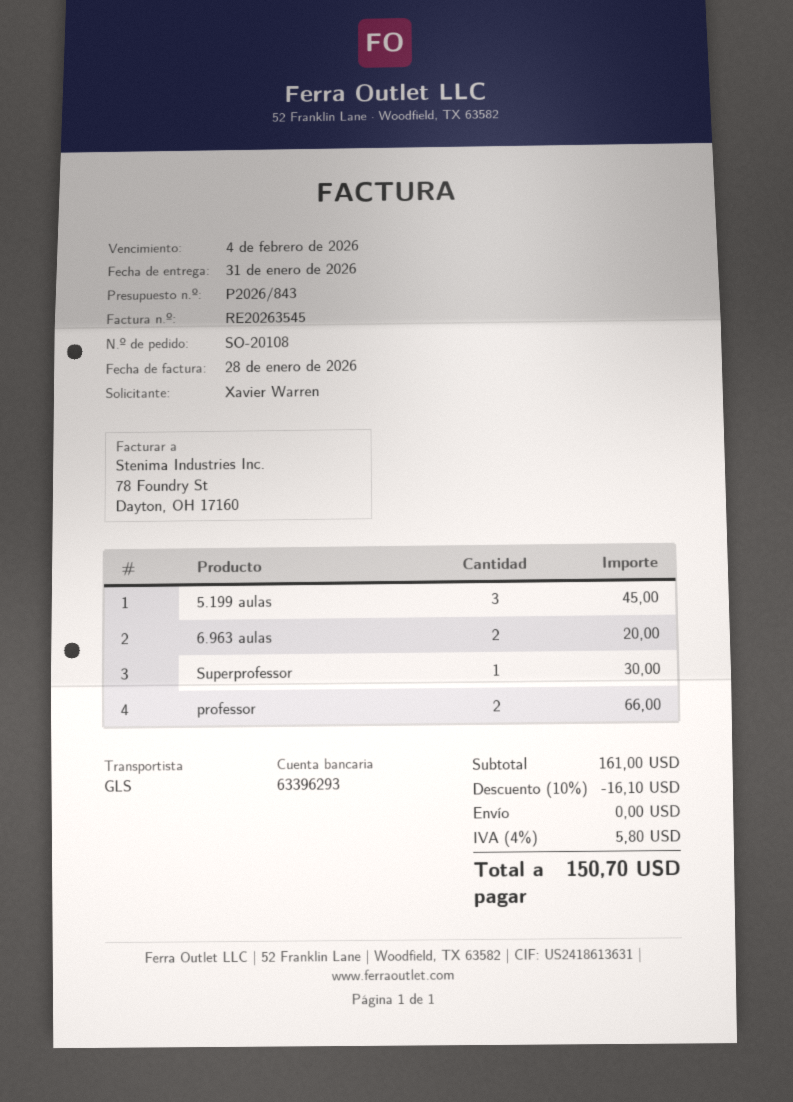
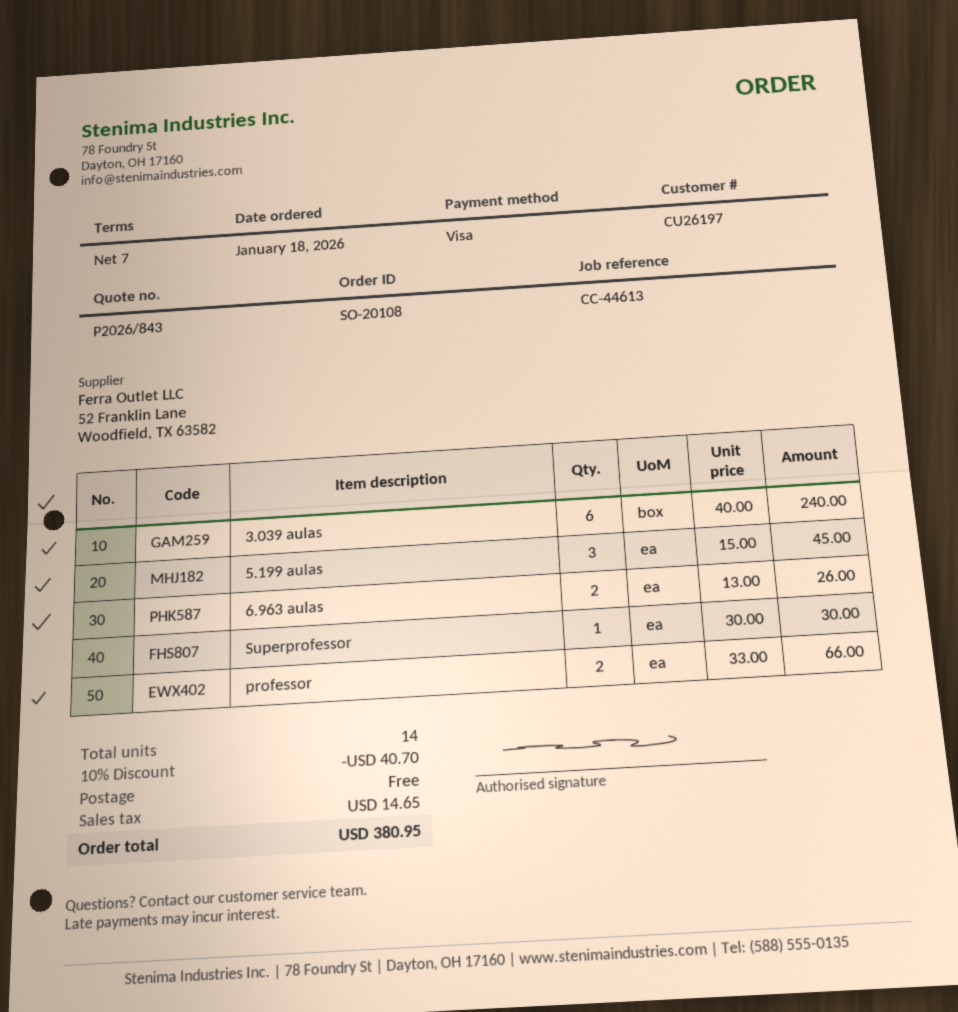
6.963 aulas: 2 for 20.00 -> 2 for 26.00
3.039 aulas: none -> 6 for 240.00
discount: 10% = 16.10 -> 10% = 40.70
tax: 5.80 -> 14.65
total: 150.70 -> 380.95

